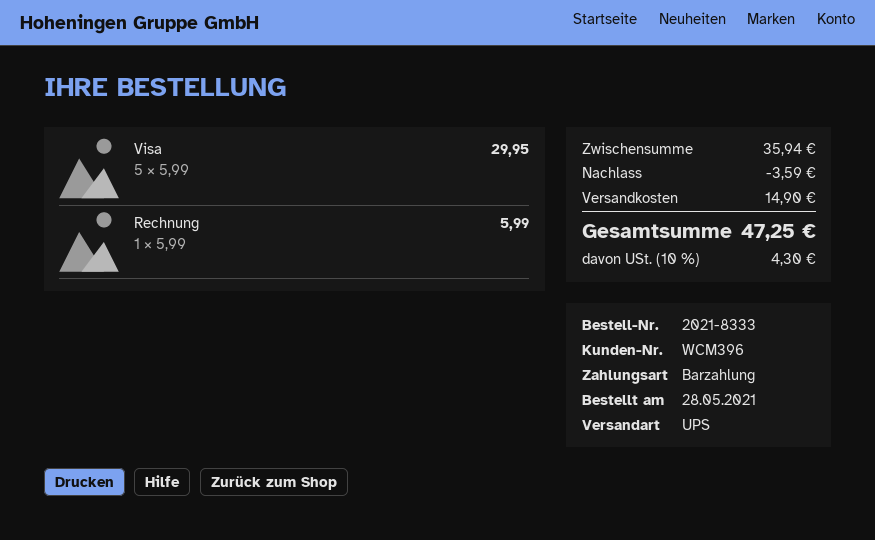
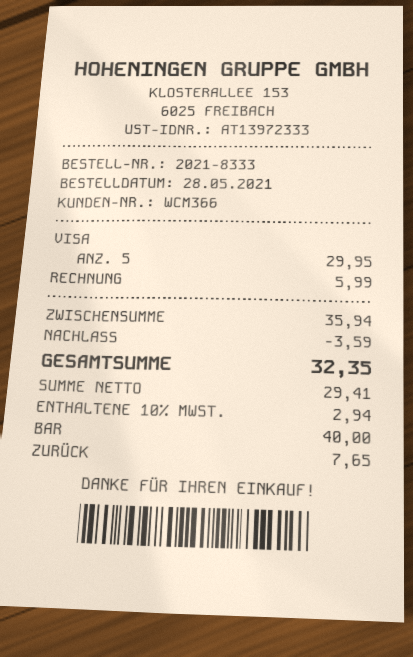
customer number: WCM396 -> WCM366
shipping: 14.90 -> none
tax: 10% = 4.30 -> 10% = 2.94
total: 47.25 -> 32.35

